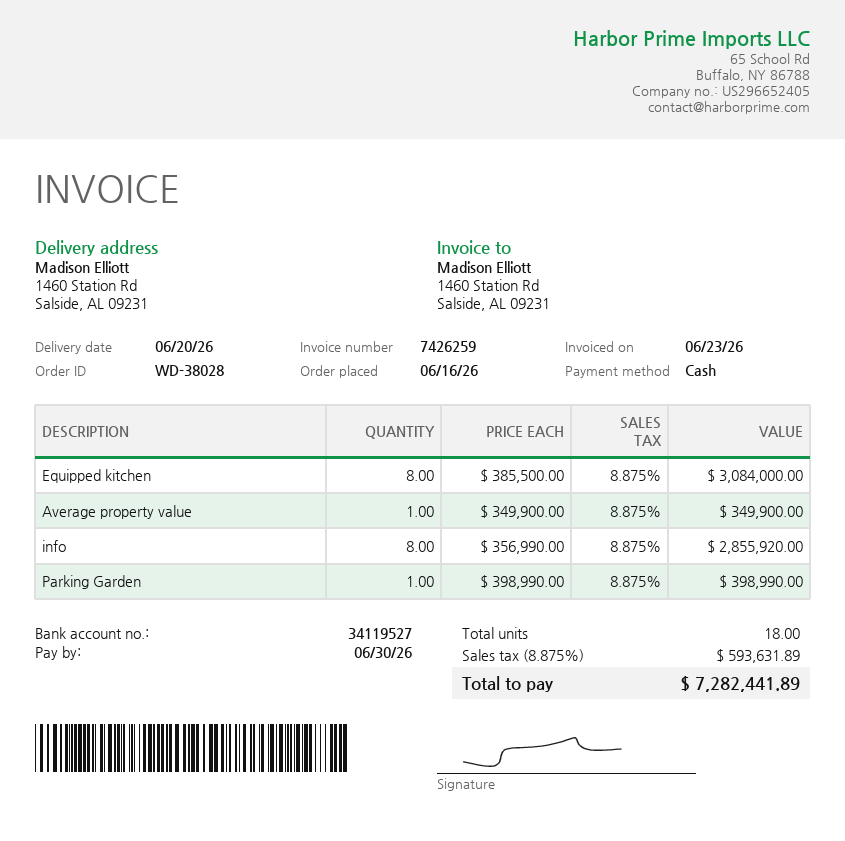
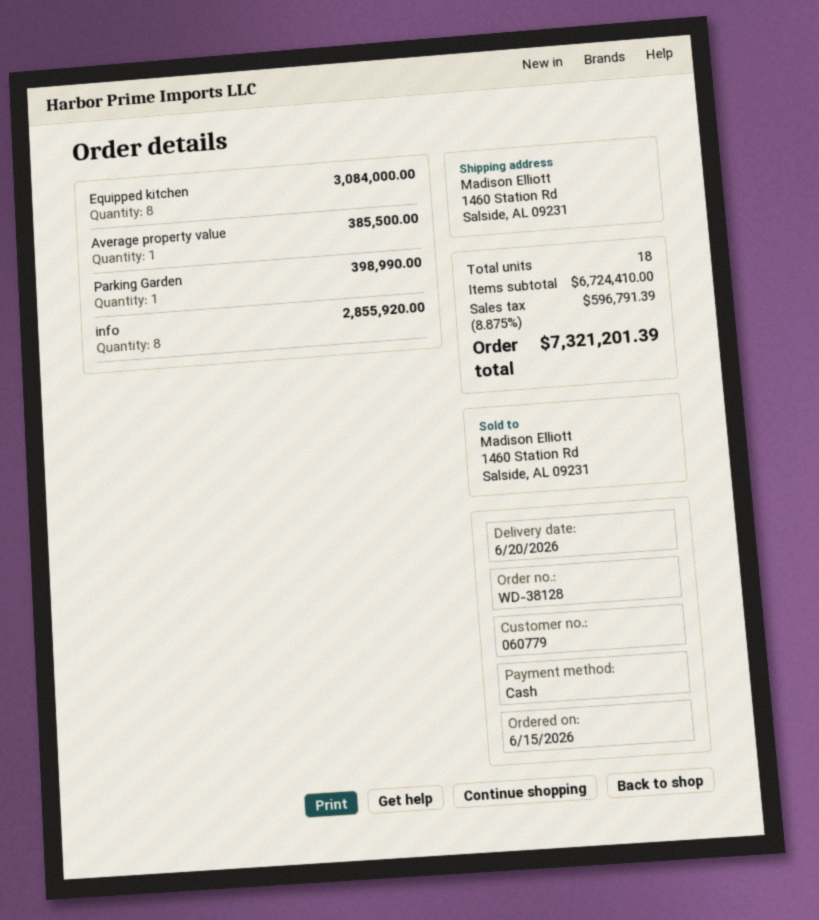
order number: WD-38028 -> WD-38128
order date: 2026-06-16 -> 2026-06-15
Average property value: 1 for 349900.00 -> 1 for 385500.00
tax: 8.875% = 593631.89 -> 8.875% = 596791.39
total: 7282441.89 -> 7321201.39

